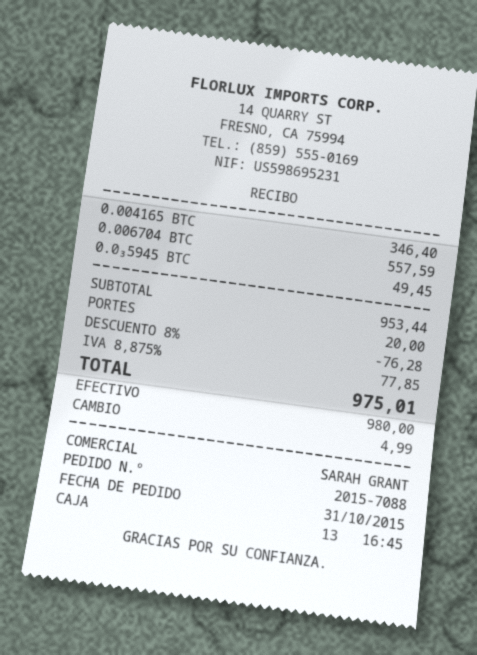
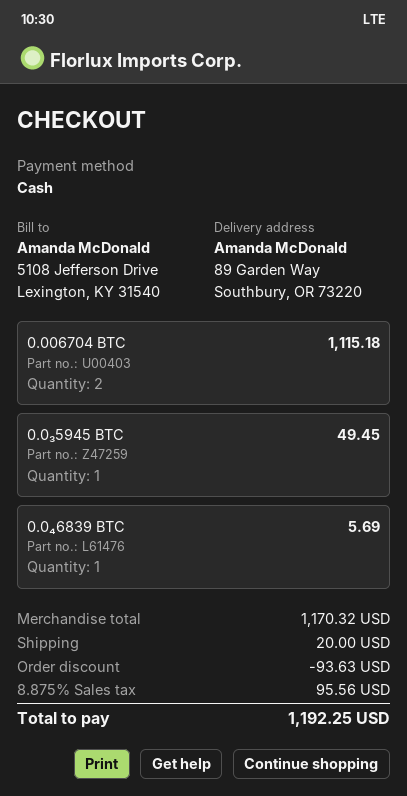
0.004165 BTC: 1 for 346.40 -> none
0.006704 BTC: 1 for 557.59 -> 2 for 1115.18
0.0₄6839 BTC: none -> 1 for 5.69
subtotal: 953.44 -> 1170.32
discount: 76.28 -> 93.63
tax: 8.875% = 77.85 -> 8.875% = 95.56
total: 975.01 -> 1192.25

